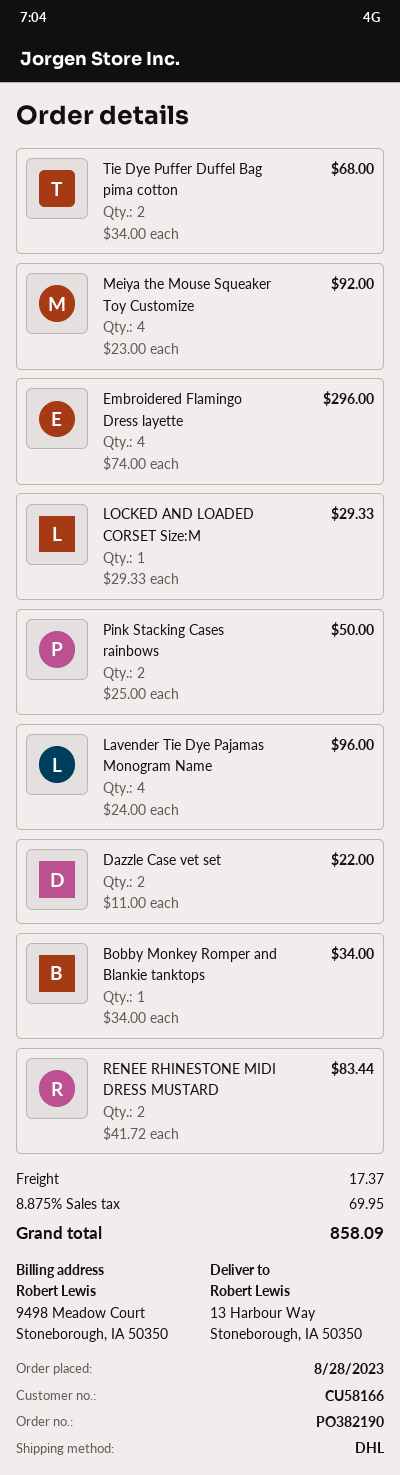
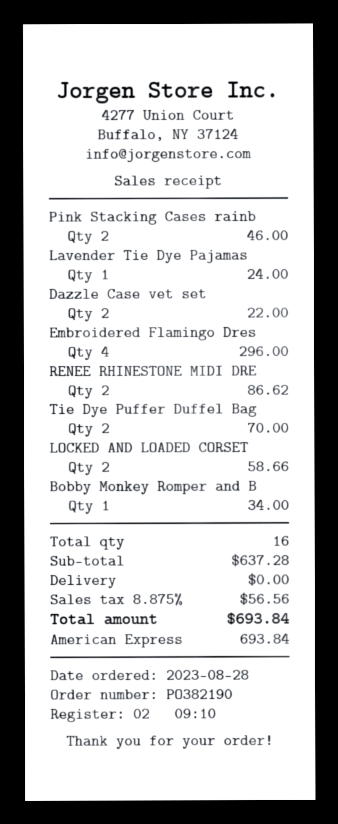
Tie Dye Puffer Duffel Bag pima cotton: 2 for 68.00 -> 2 for 70.00
Meiya the Mouse Squeaker Toy Customize: 4 for 92.00 -> none
LOCKED AND LOADED CORSET Size:M: 1 for 29.33 -> 2 for 58.66
Pink Stacking Cases rainbows: 2 for 50.00 -> 2 for 46.00
Lavender Tie Dye Pajamas Monogram Name: 4 for 96.00 -> 1 for 24.00
RENEE RHINESTONE MIDI DRESS MUSTARD: 2 for 83.44 -> 2 for 86.62
shipping: 17.37 -> 0.00
tax: 8.875% = 69.95 -> 8.875% = 56.56
total: 858.09 -> 693.84

